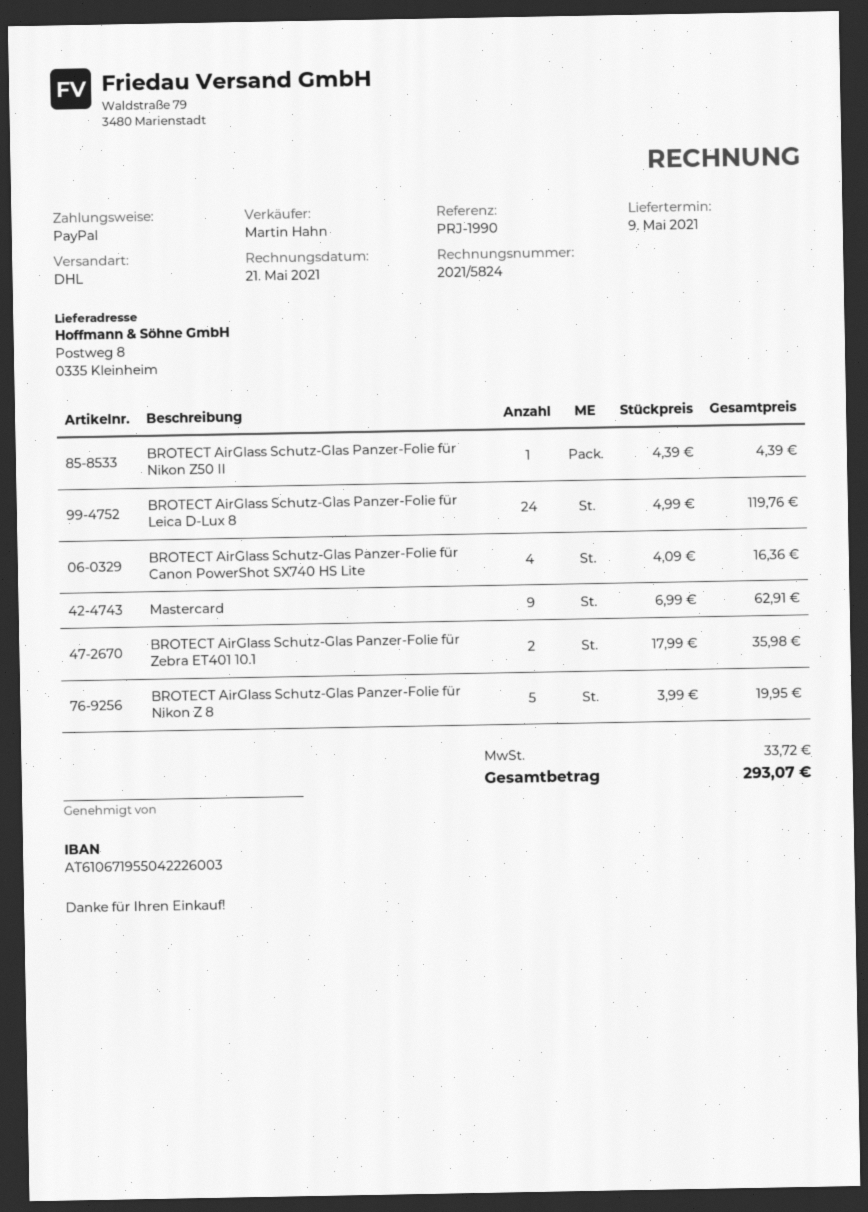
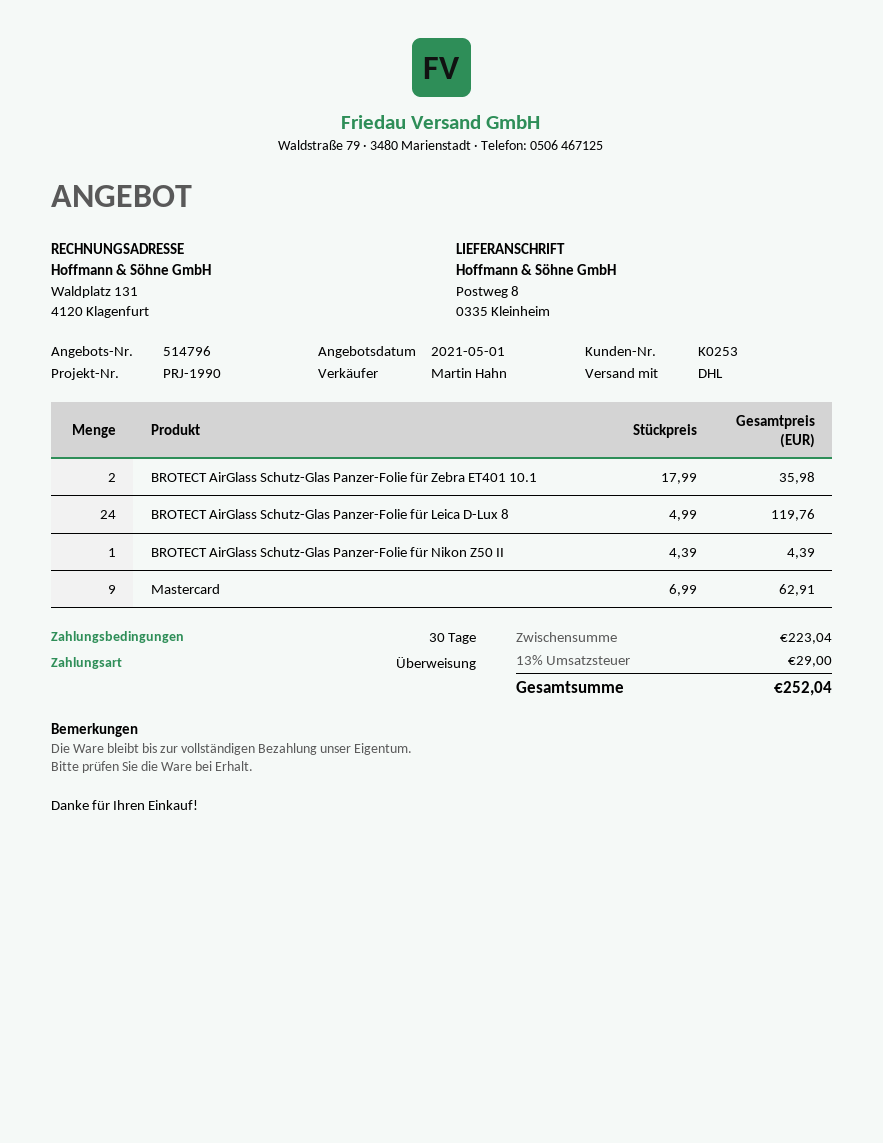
payment method: PayPal -> bank transfer
BROTECT AirGlass Schutz-Glas Panzer-Folie für Canon PowerShot SX740 HS Lite: 4 x 4.09 = 16.36 -> none
BROTECT AirGlass Schutz-Glas Panzer-Folie für Nikon Z 8: 5 x 3.99 = 19.95 -> none
tax: 33.72 -> 29.00
total: 293.07 -> 252.04

